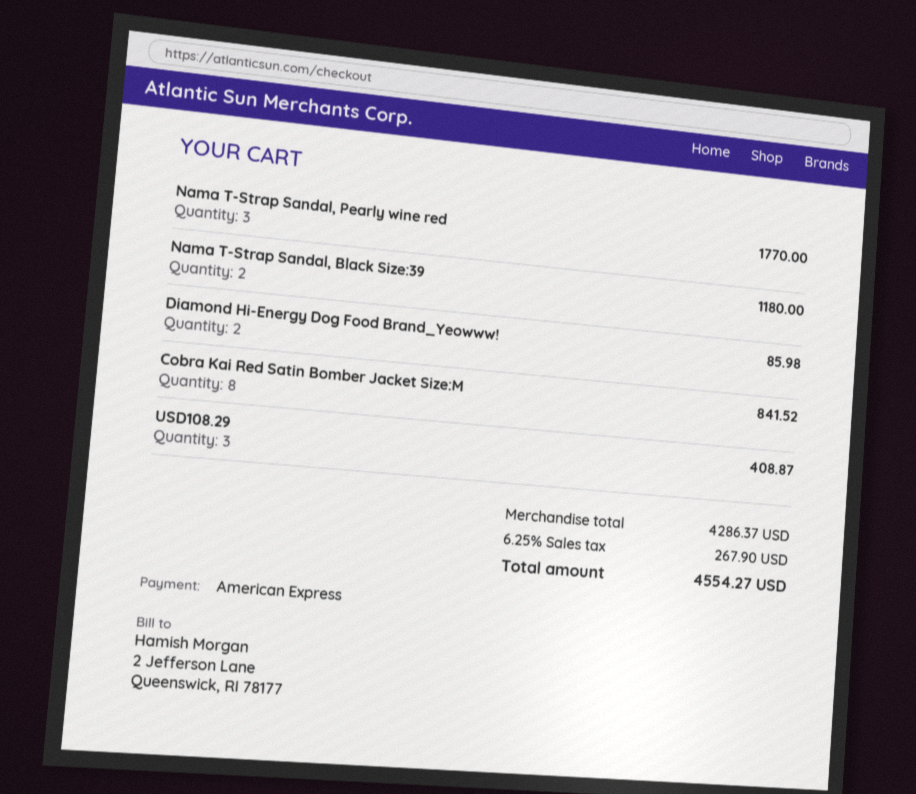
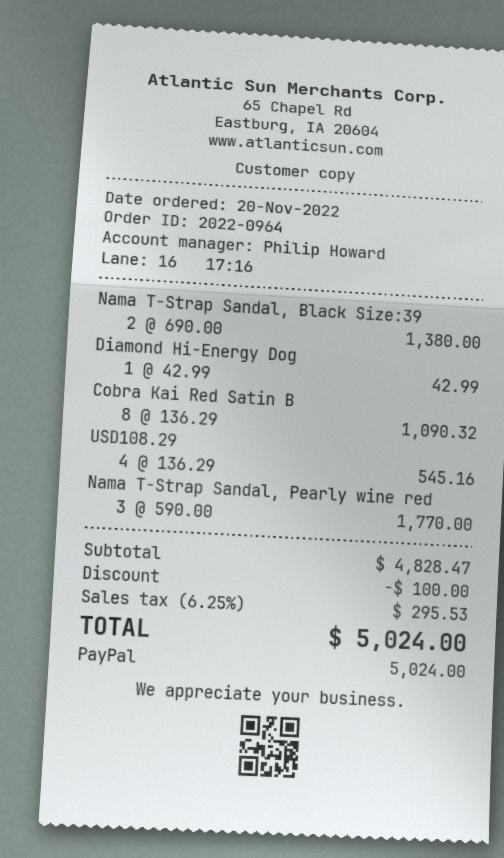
payment method: American Express -> PayPal
Nama T-Strap Sandal, Black Size:39: 2 for 1180.00 -> 2 for 1380.00
Diamond Hi-Energy Dog Food Brand_Yeowww!: 2 for 85.98 -> 1 for 42.99
Cobra Kai Red Satin Bomber Jacket Size:M: 8 for 841.52 -> 8 for 1090.32
USD108.29: 3 for 408.87 -> 4 for 545.16
subtotal: 4286.37 -> 4828.47
discount: none -> 100.00
tax: 6.25% = 267.90 -> 6.25% = 295.53
total: 4554.27 -> 5024.00

